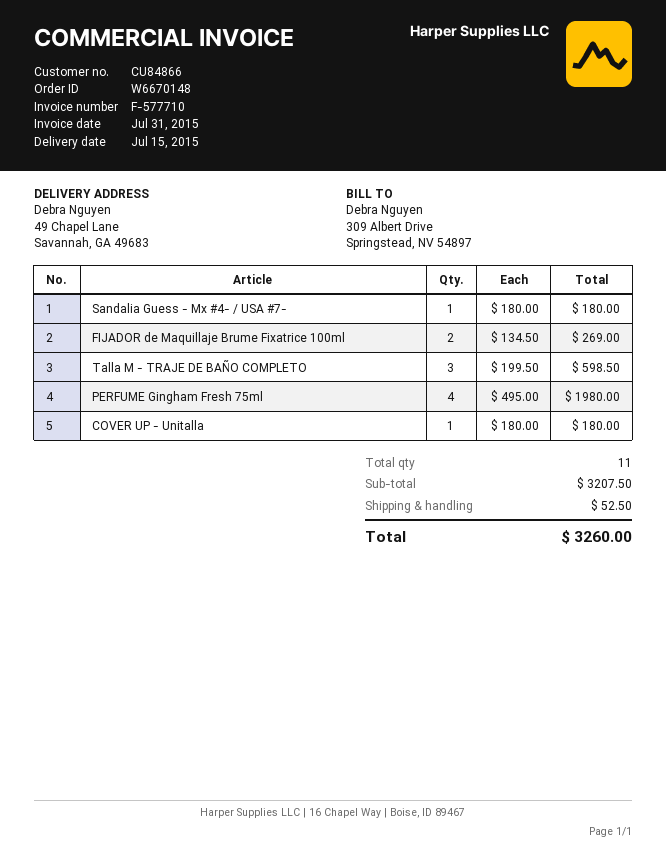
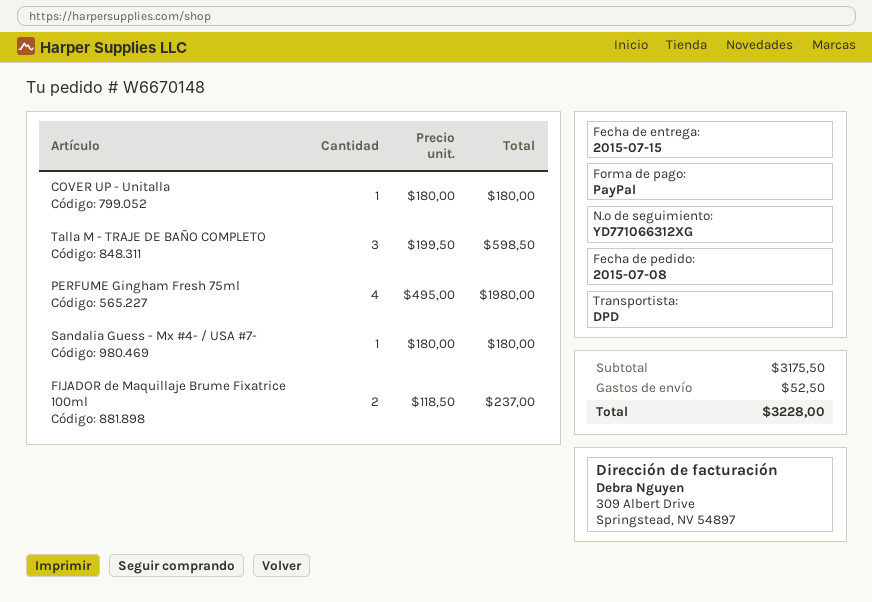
FIJADOR de Maquillaje Brume Fixatrice 100ml: 2 x 134.50 = 269.00 -> 2 x 118.50 = 237.00
subtotal: 3207.50 -> 3175.50
total: 3260.00 -> 3228.00

